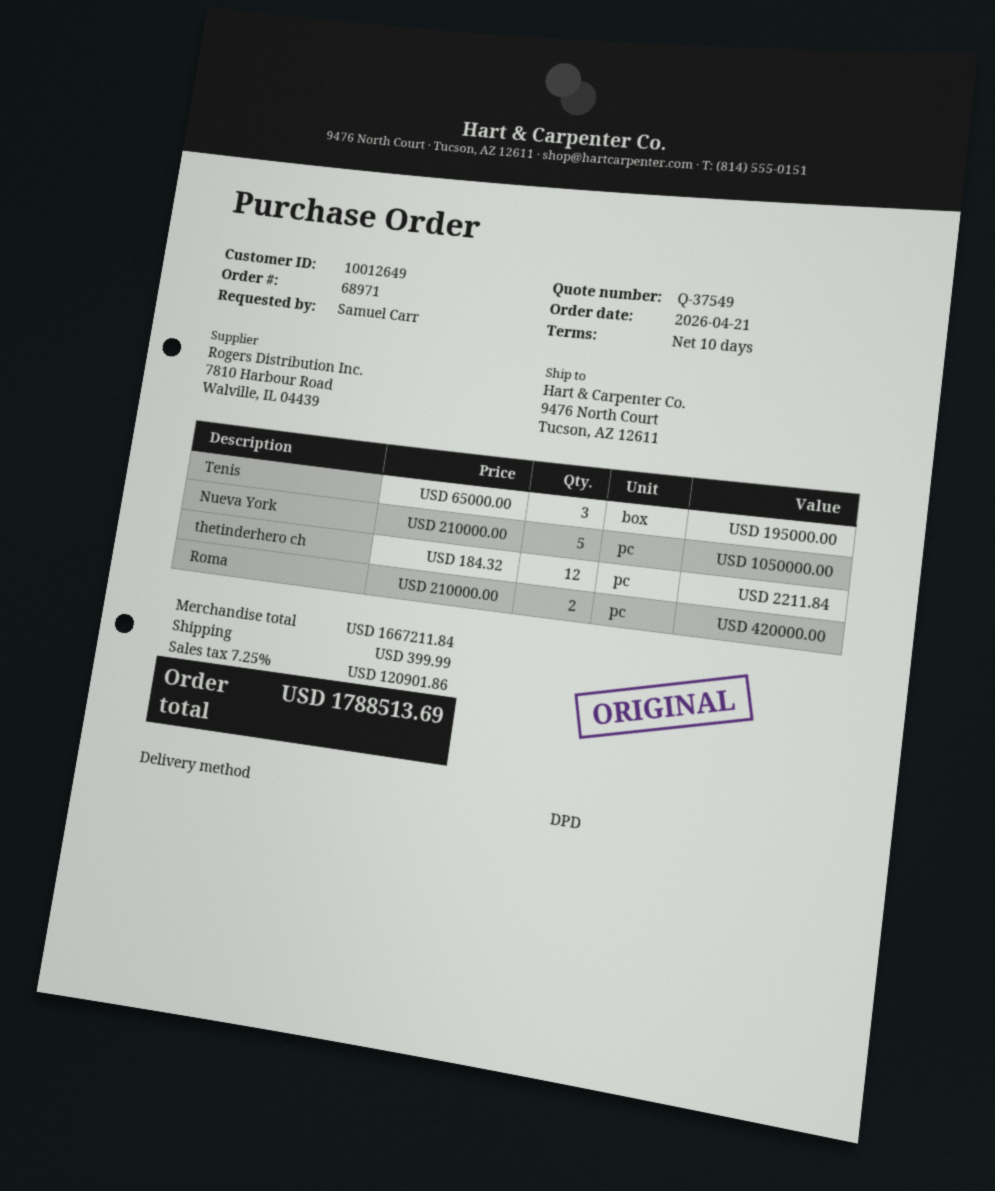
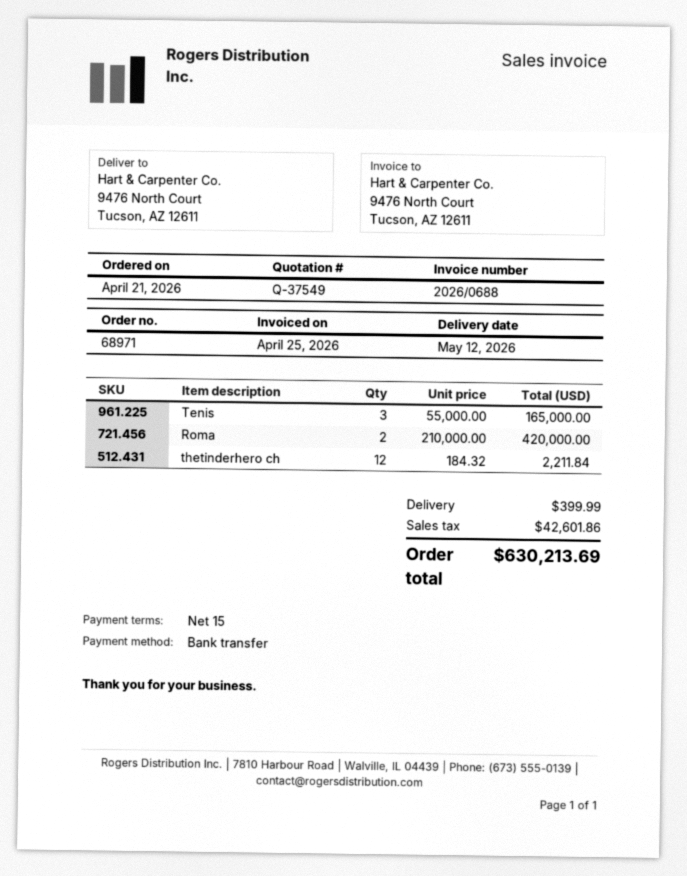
payment terms: 10 days -> 15 days
Tenis: 3 x 65000.00 = 195000.00 -> 3 x 55000.00 = 165000.00
Nueva York: 5 x 210000.00 = 1050000.00 -> none
tax: 120901.86 -> 42601.86
total: 1788513.69 -> 630213.69

